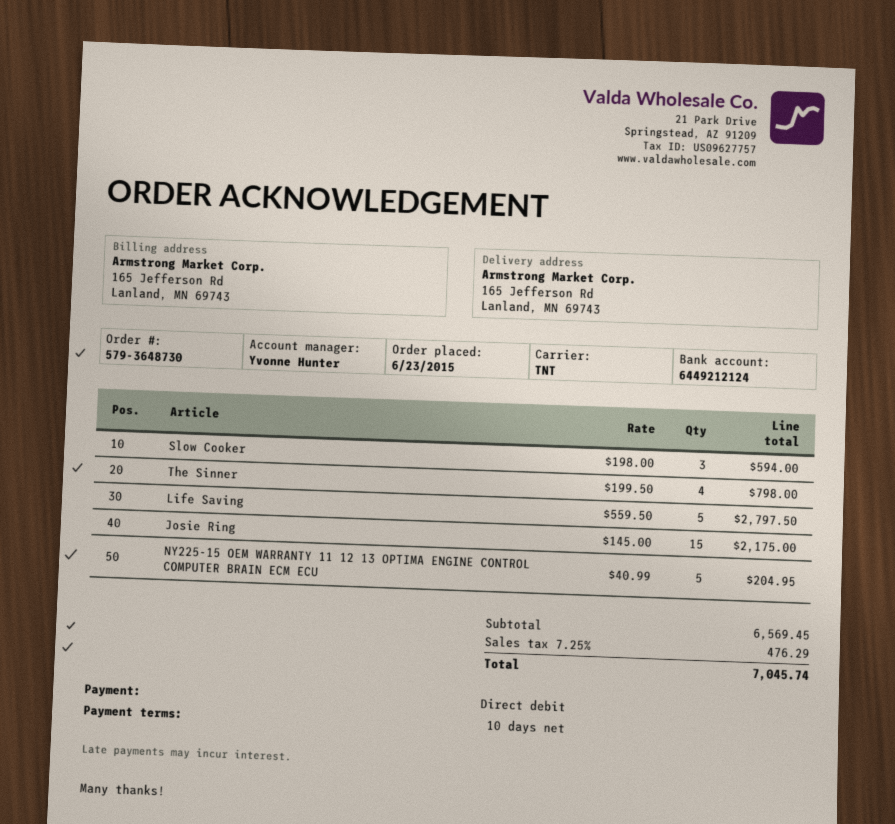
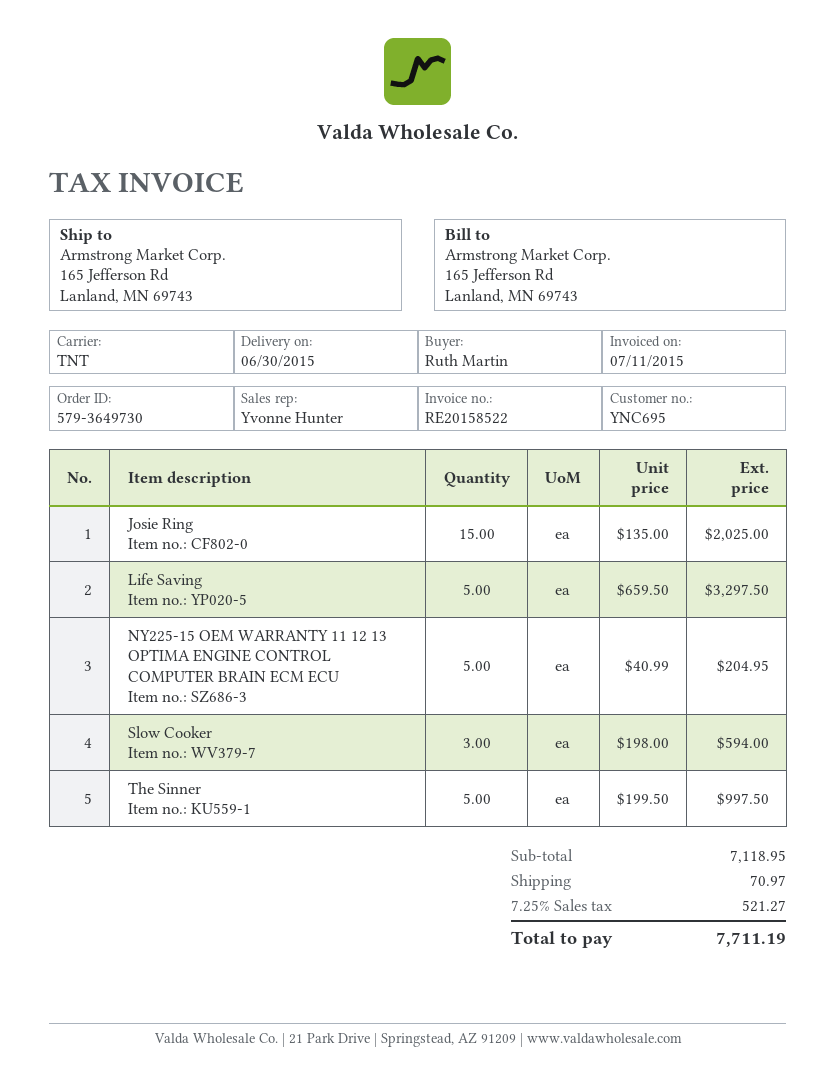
order number: 579-3648730 -> 579-3649730
The Sinner: 4 x 199.50 = 798.00 -> 5 x 199.50 = 997.50
Life Saving: 5 x 559.50 = 2797.50 -> 5 x 659.50 = 3297.50
Josie Ring: 15 x 145.00 = 2175.00 -> 15 x 135.00 = 2025.00
subtotal: 6569.45 -> 7118.95
shipping: none -> 70.97
tax: 7.25% = 476.29 -> 7.25% = 521.27
total: 7045.74 -> 7711.19

